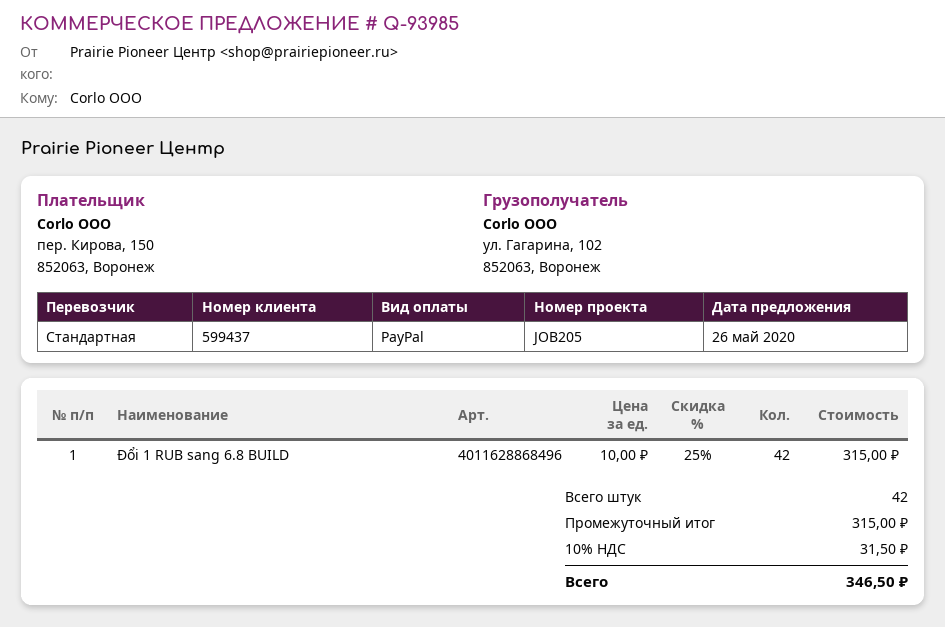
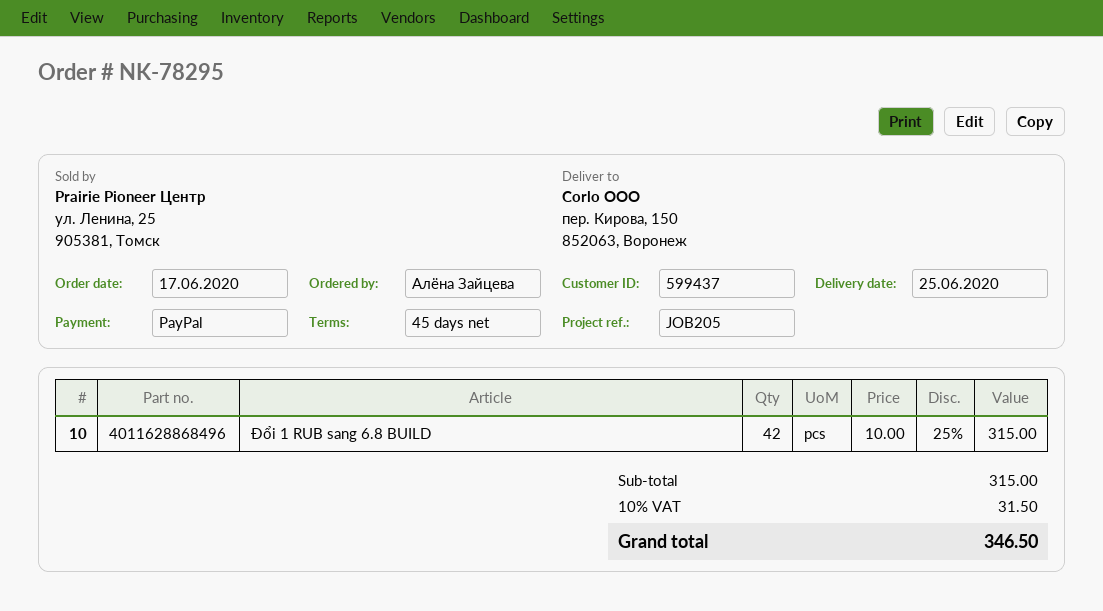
ship to: ул. Гагарина, 102, 852063, Воронеж -> пер. Кирова, 150, 852063, Воронеж

